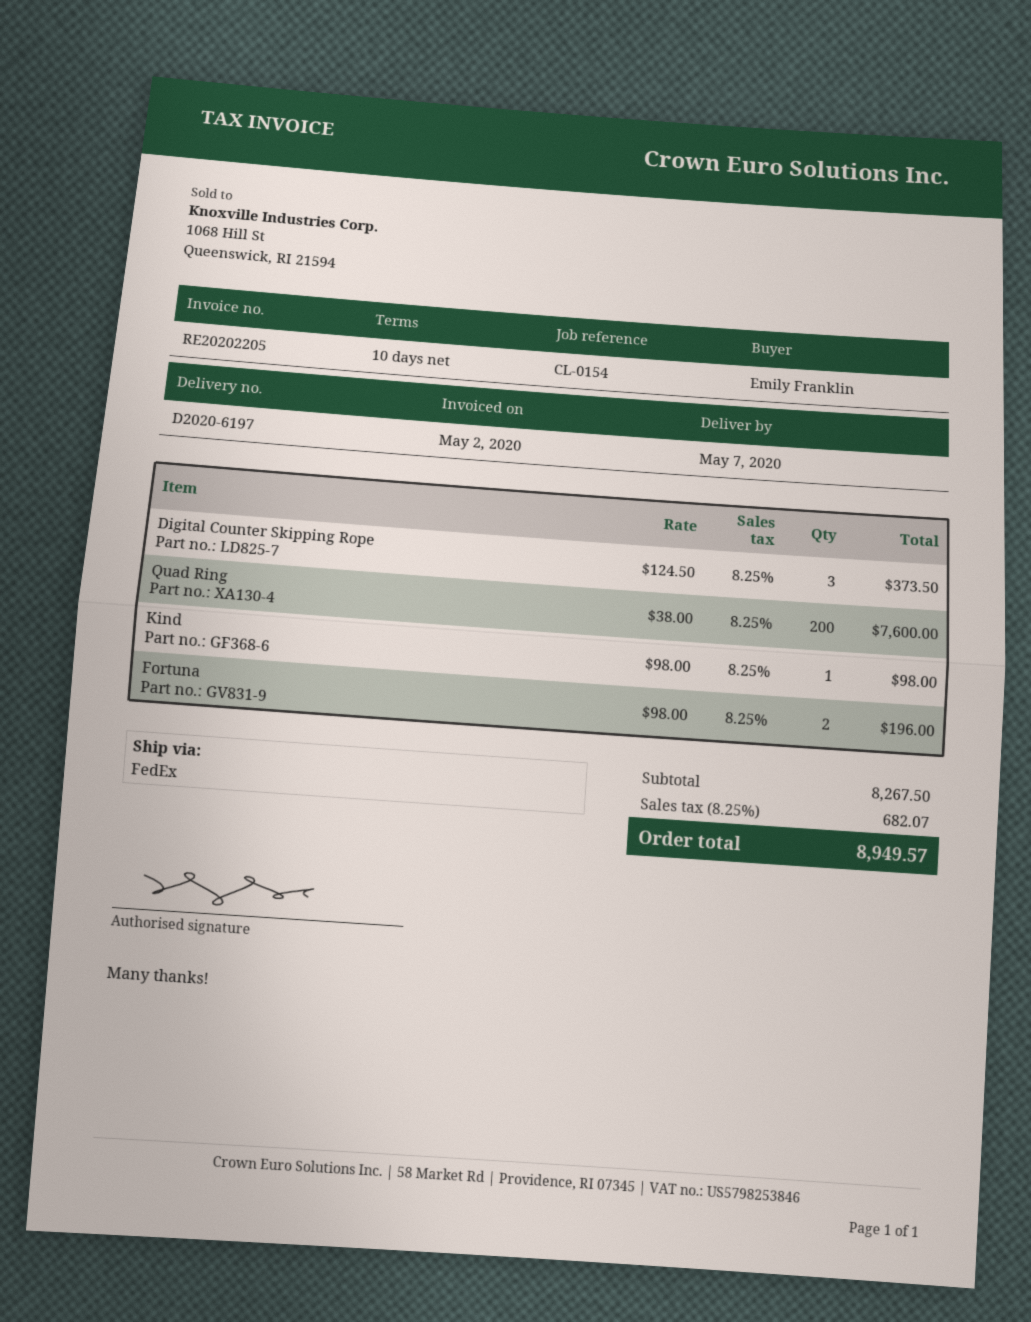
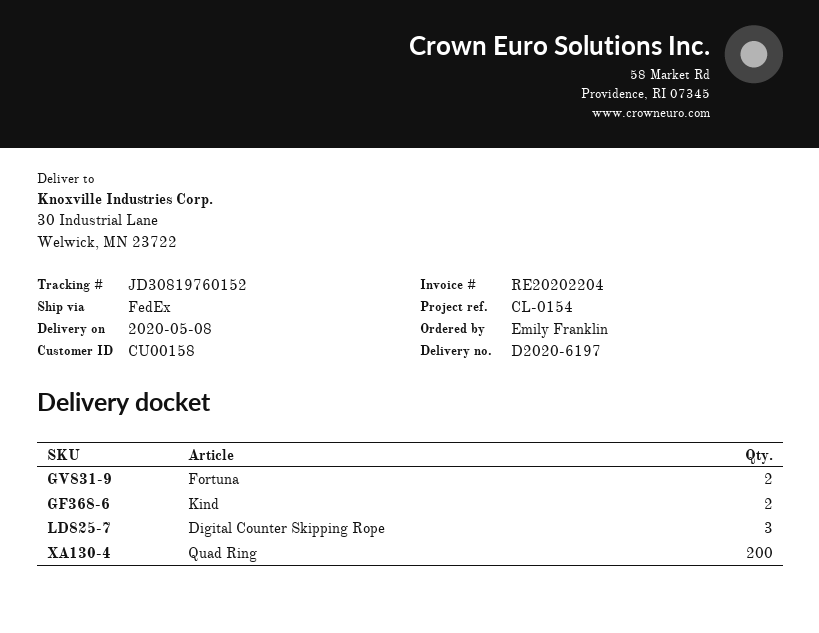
delivery date: 2020-05-07 -> 2020-05-08
invoice number: RE20202205 -> RE20202204
Kind: 1 -> 2

